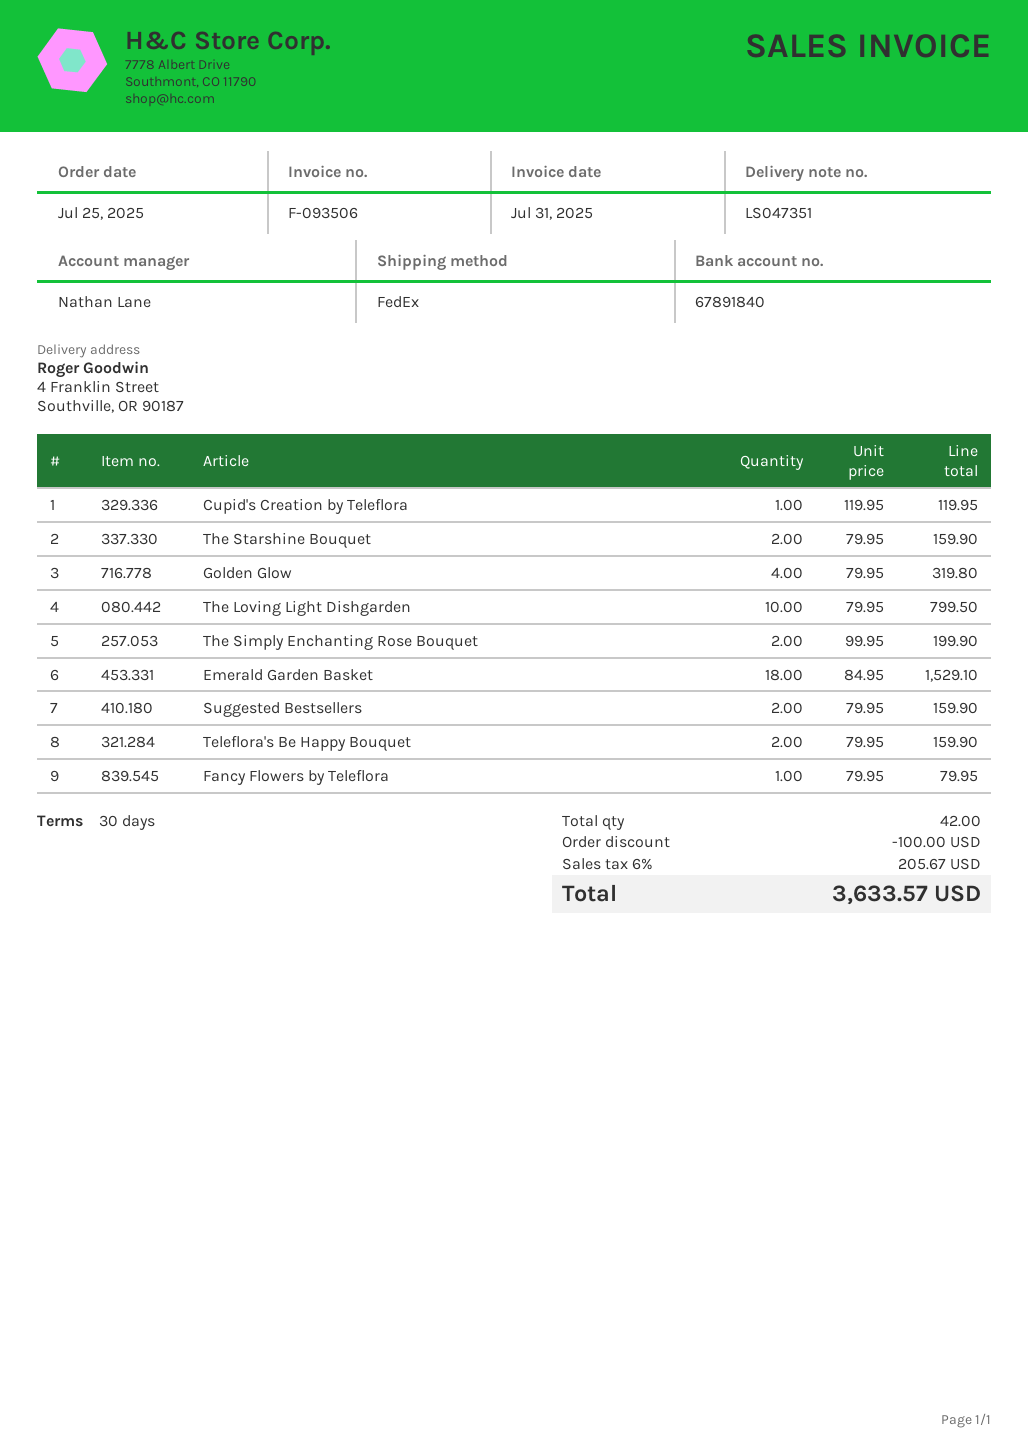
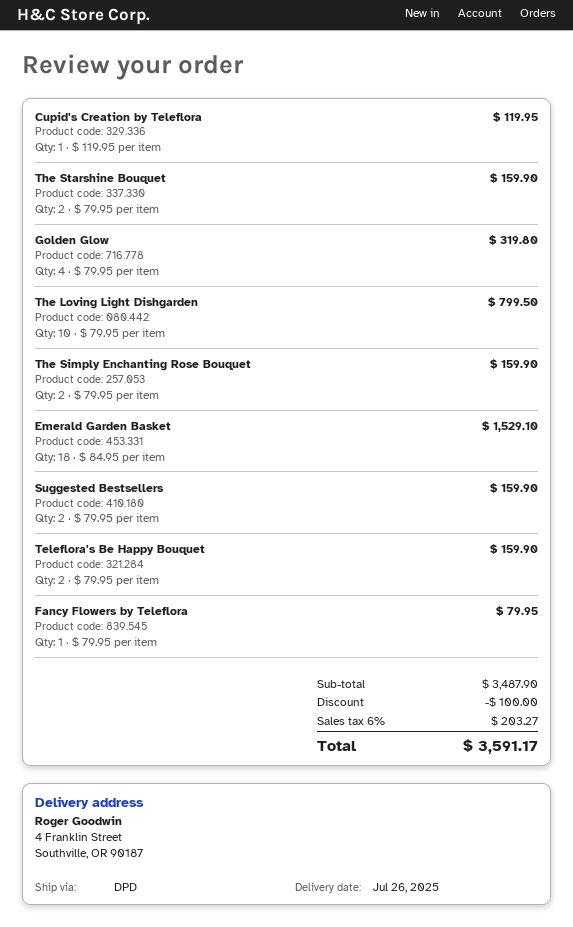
shipping method: FedEx -> DPD
The Simply Enchanting Rose Bouquet: 2 x 99.95 = 199.90 -> 2 x 79.95 = 159.90
tax: 6% = 205.67 -> 6% = 203.27
total: 3633.57 -> 3591.17

